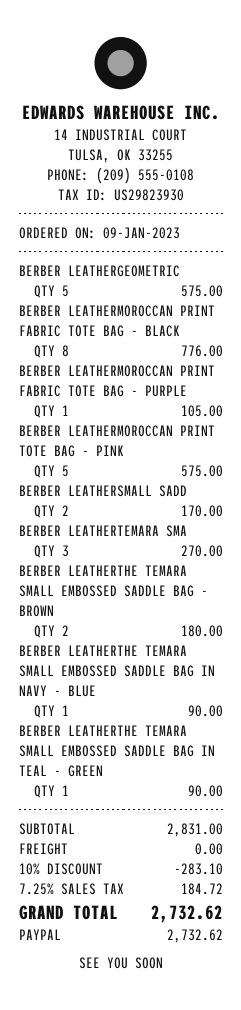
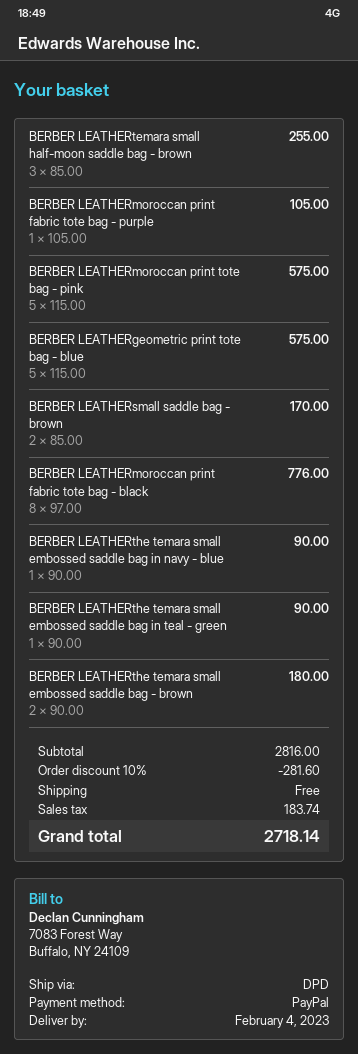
BERBER LEATHERTEMARA SMA: 3 for 270.00 -> 3 for 255.00
subtotal: 2831.00 -> 2816.00
discount: 10% = 283.10 -> 10% = 281.60
tax: 184.72 -> 183.74
total: 2732.62 -> 2718.14

